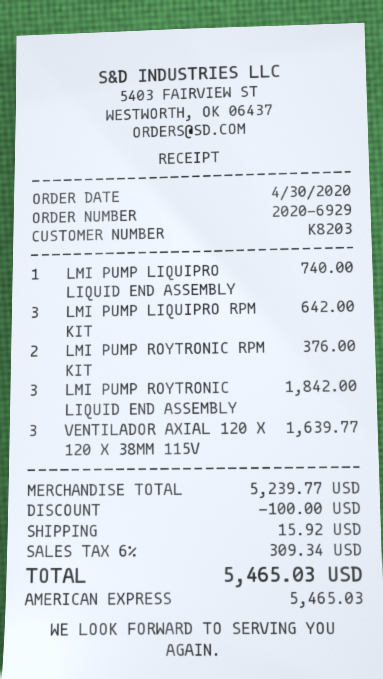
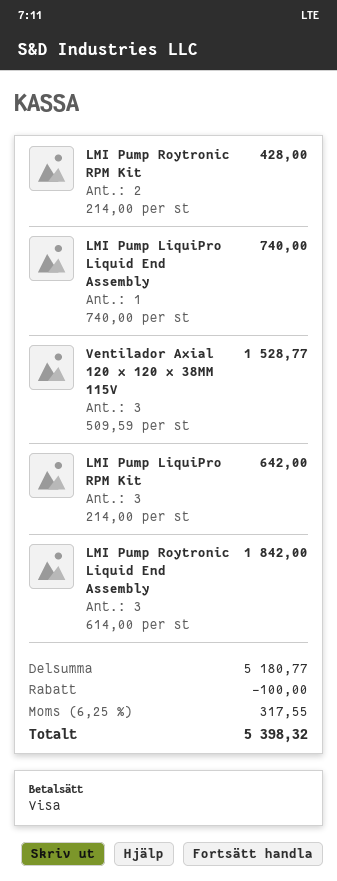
payment method: American Express -> Visa
LMI PUMP ROYTRONIC RPM KIT: 2 for 376.00 -> 2 for 428.00
VENTILADOR AXIAL 120 X 120 X 38MM 115V: 3 for 1639.77 -> 3 for 1528.77
subtotal: 5239.77 -> 5180.77
shipping: 15.92 -> none
tax: 6% = 309.34 -> 6.25% = 317.55
total: 5465.03 -> 5398.32

